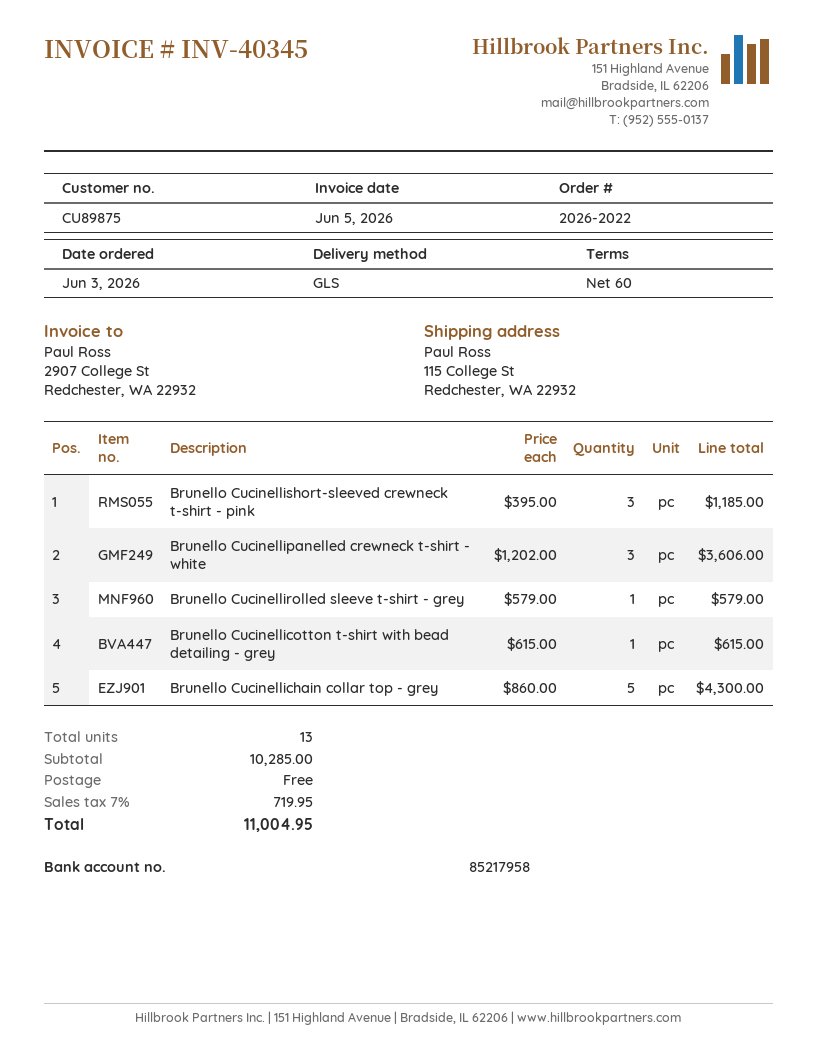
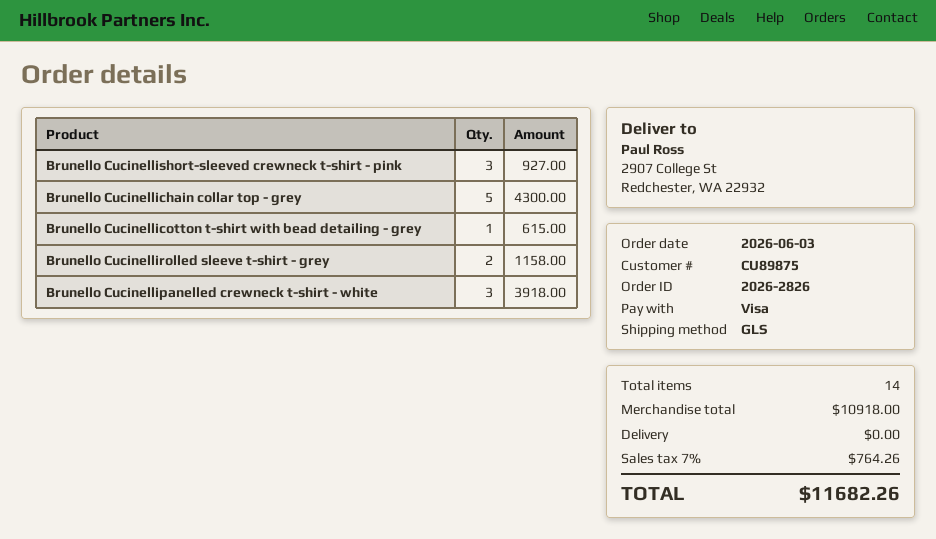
order number: 2026-2022 -> 2026-2826
ship to: 115 College St, Redchester, WA 22932 -> 2907 College St, Redchester, WA 22932
Brunello Cucinellishort-sleeved crewneck t-shirt - pink: 3 for 1185.00 -> 3 for 927.00
Brunello Cucinellipanelled crewneck t-shirt - white: 3 for 3606.00 -> 3 for 3918.00
Brunello Cucinellirolled sleeve t-shirt - grey: 1 for 579.00 -> 2 for 1158.00
total quantity: 13 -> 14
subtotal: 10285.00 -> 10918.00
tax: 7% = 719.95 -> 7% = 764.26
total: 11004.95 -> 11682.26

